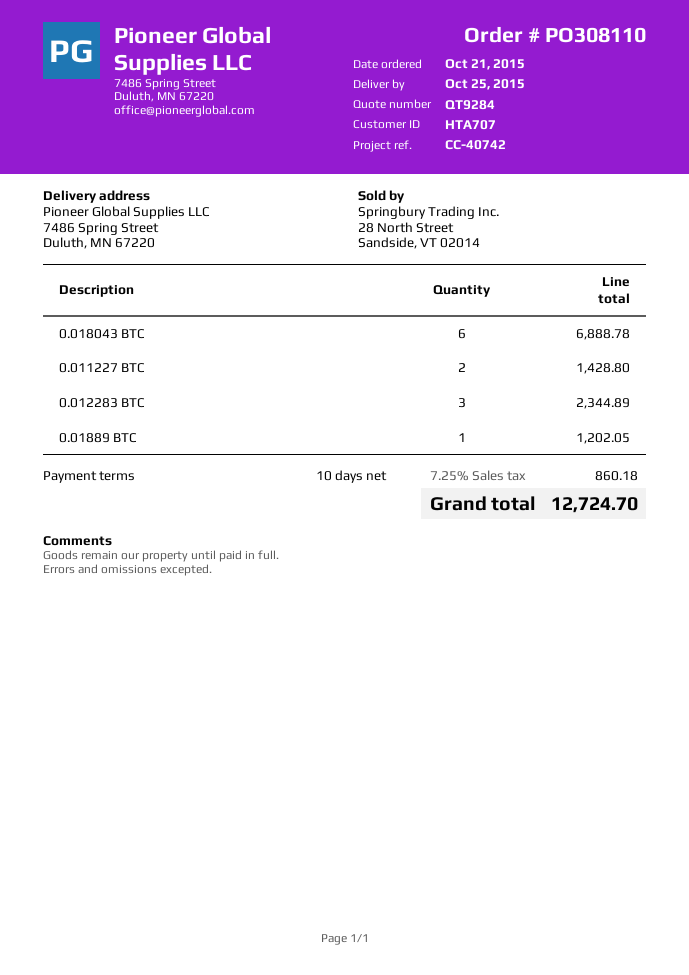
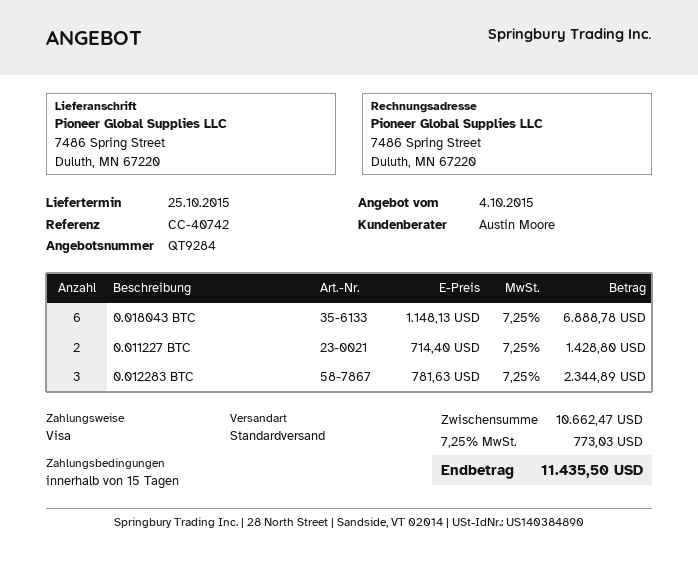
payment terms: 10 days -> 15 days
0.01889 BTC: 1 for 1202.05 -> none
tax: 7.25% = 860.18 -> 7.25% = 773.03
total: 12724.70 -> 11435.50

